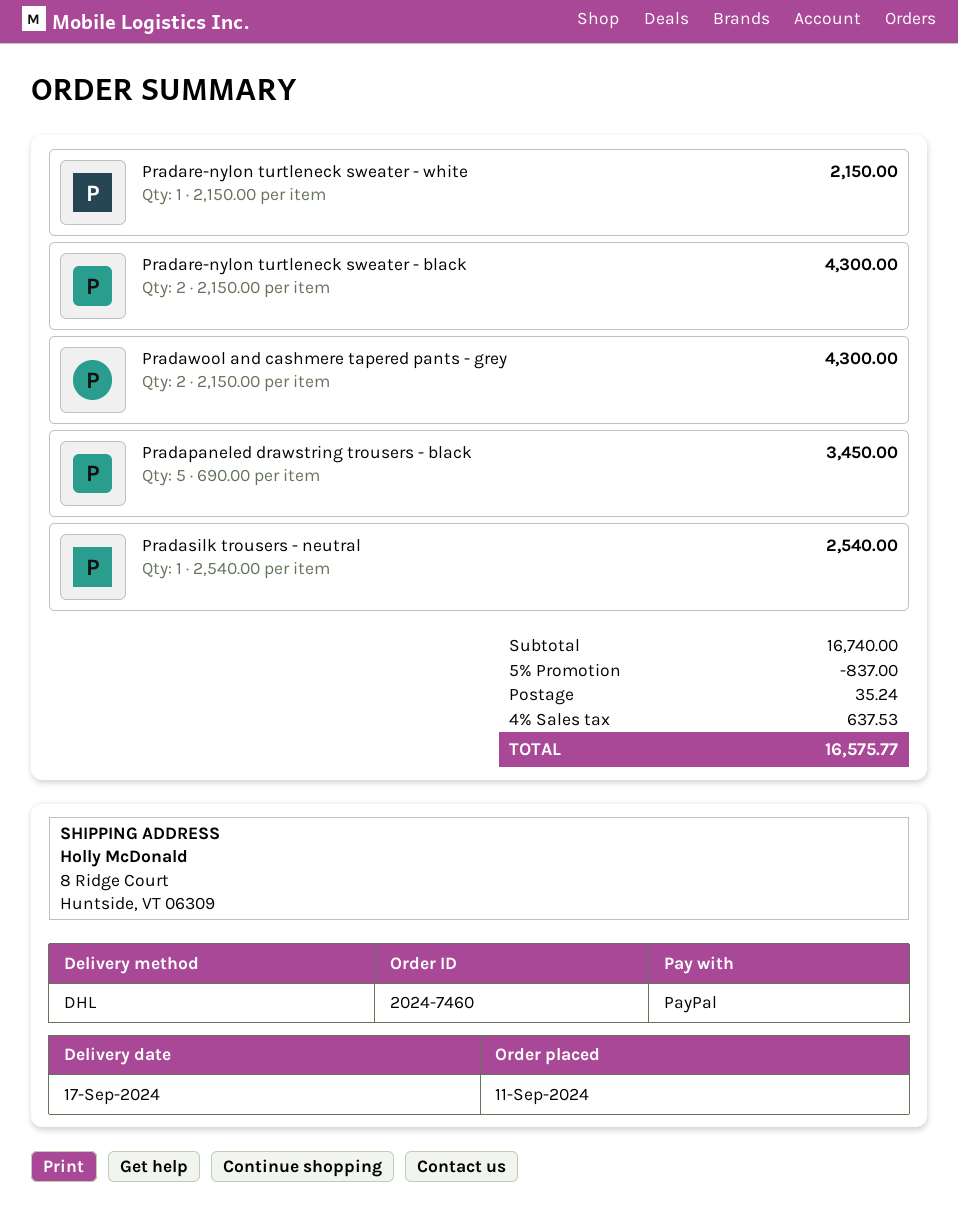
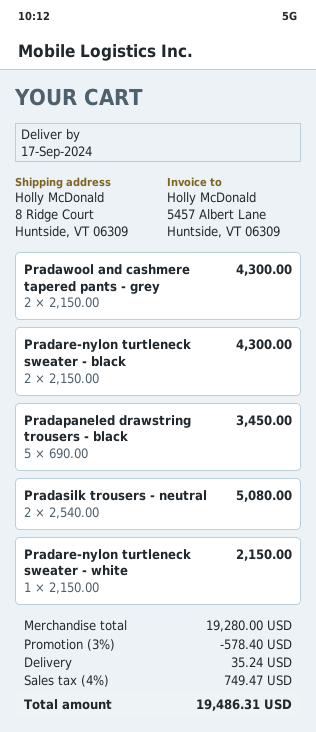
Pradasilk trousers - neutral: 1 x 2540.00 = 2540.00 -> 2 x 2540.00 = 5080.00
subtotal: 16740.00 -> 19280.00
discount: 5% = 837.00 -> 3% = 578.40
tax: 4% = 637.53 -> 4% = 749.47
total: 16575.77 -> 19486.31

